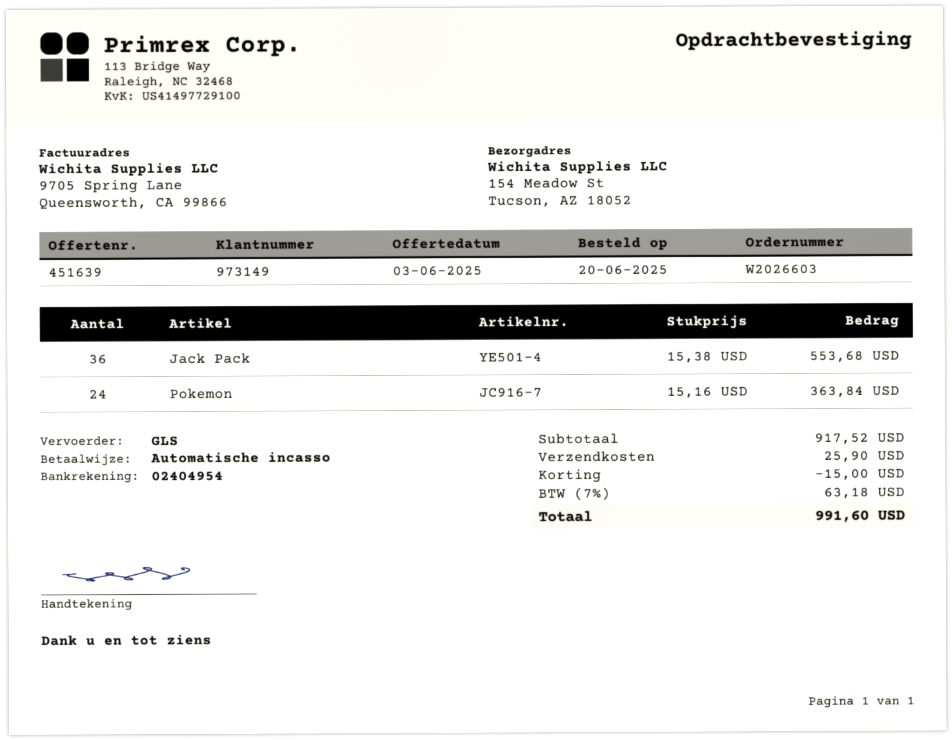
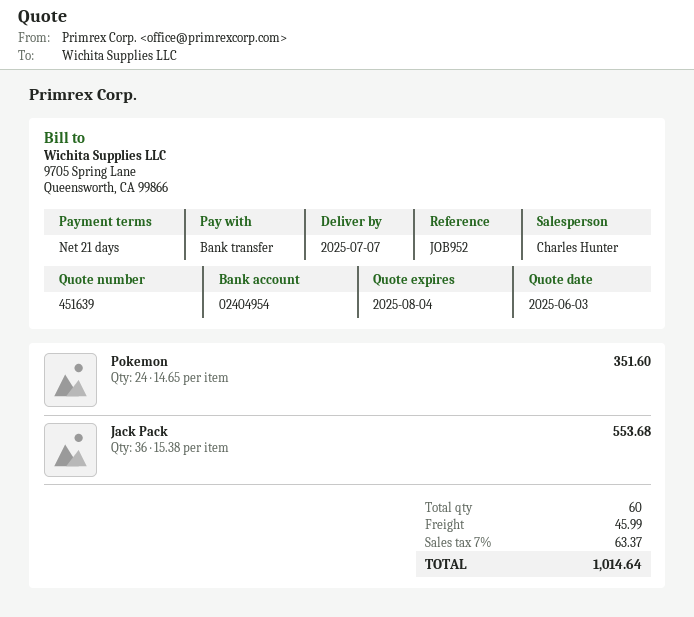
payment method: direct debit -> bank transfer
Pokemon: 24 x 15.16 = 363.84 -> 24 x 14.65 = 351.60
discount: 15.00 -> none
shipping: 25.90 -> 45.99
tax: 7% = 63.18 -> 7% = 63.37
total: 991.60 -> 1014.64

